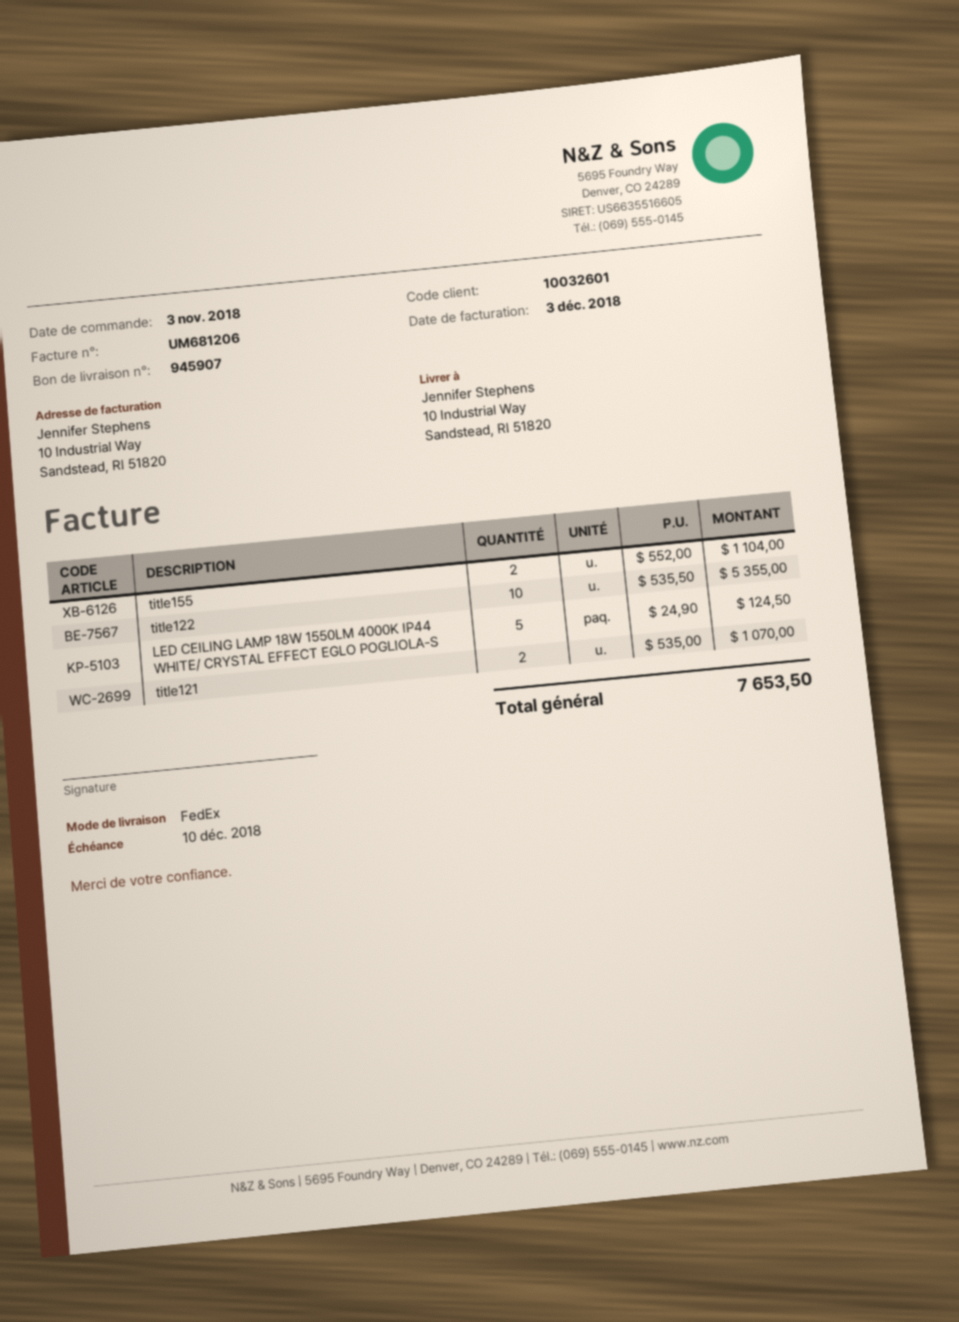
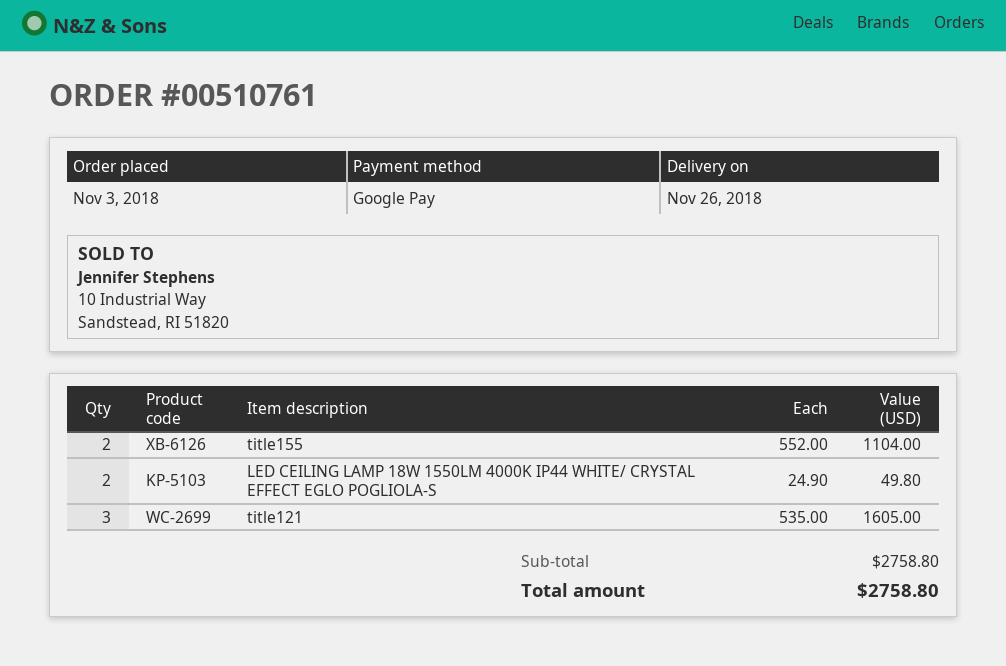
title122: 10 x 535.50 = 5355.00 -> none
LED CEILING LAMP 18W 1550LM 4000K IP44 WHITE/ CRYSTAL EFFECT EGLO POGLIOLA-S: 5 x 24.90 = 124.50 -> 2 x 24.90 = 49.80
title121: 2 x 535.00 = 1070.00 -> 3 x 535.00 = 1605.00
total: 7653.50 -> 2758.80

